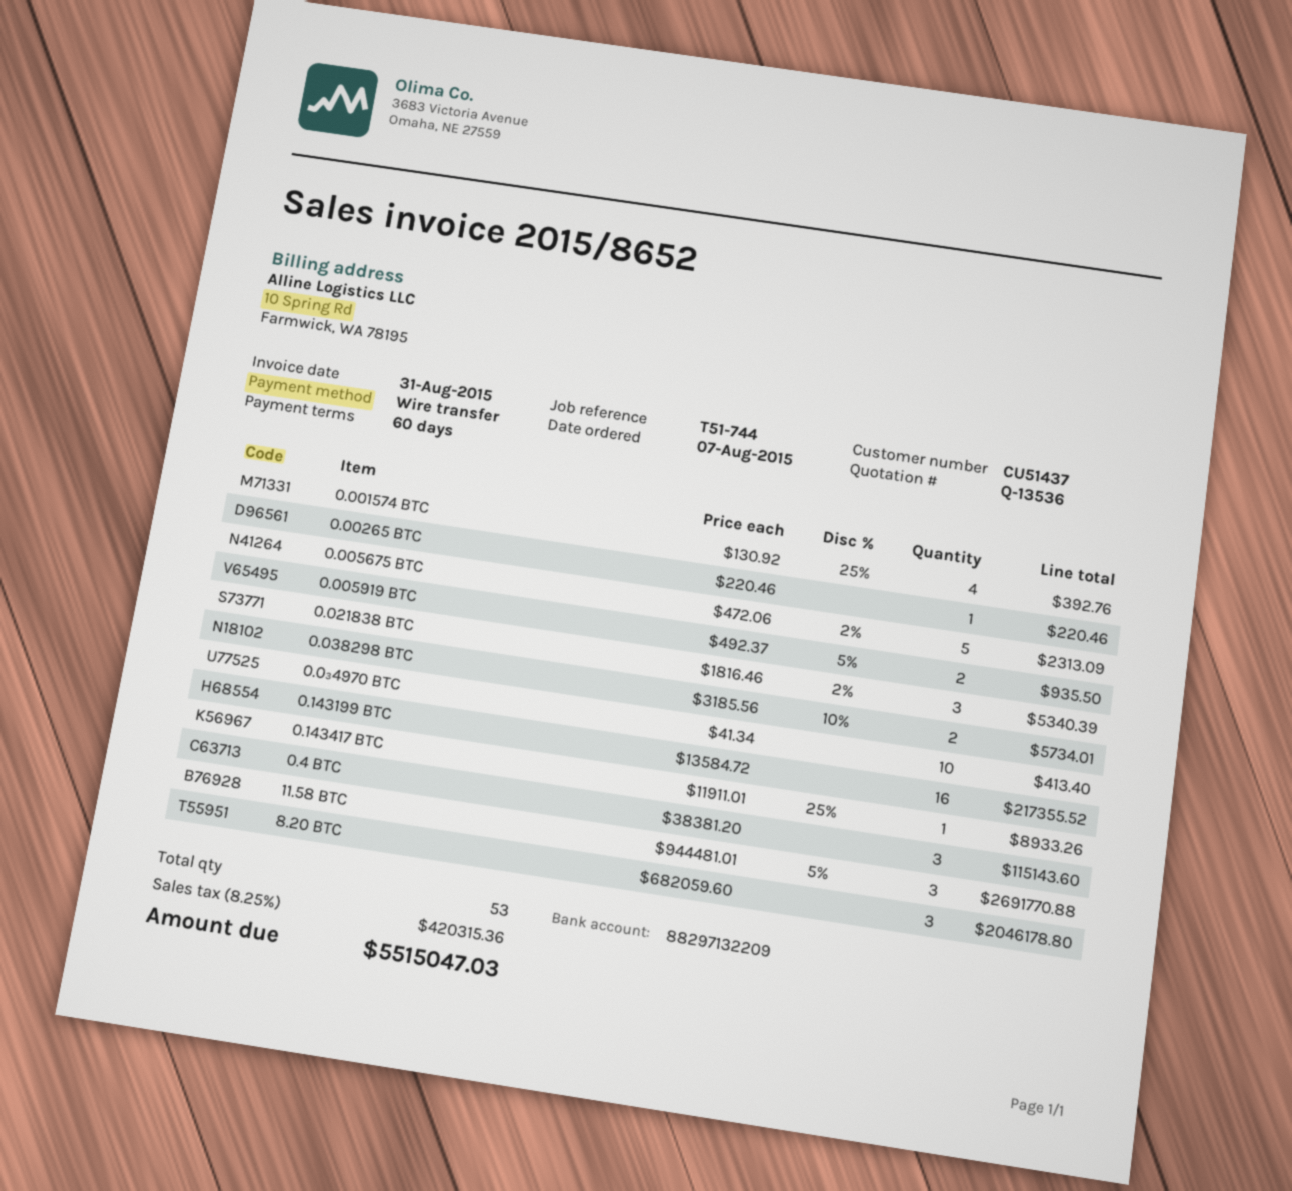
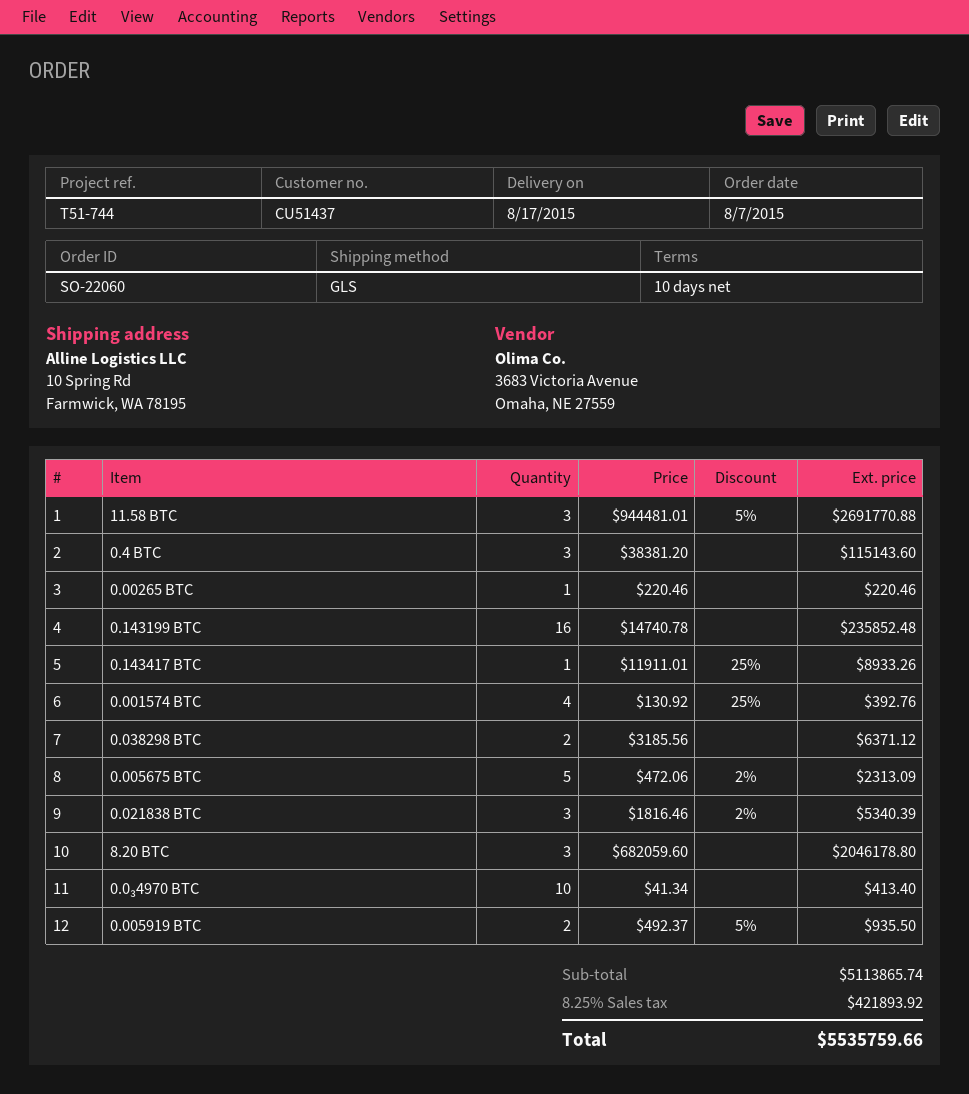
payment terms: 60 days -> 10 days
0.038298 BTC: 2 x 3185.56 - 10% = 5734.01 -> 2 x 3185.56 = 6371.12
0.143199 BTC: 16 x 13584.72 = 217355.52 -> 16 x 14740.78 = 235852.48
tax: 8.25% = 420315.36 -> 8.25% = 421893.92
total: 5515047.03 -> 5535759.66

